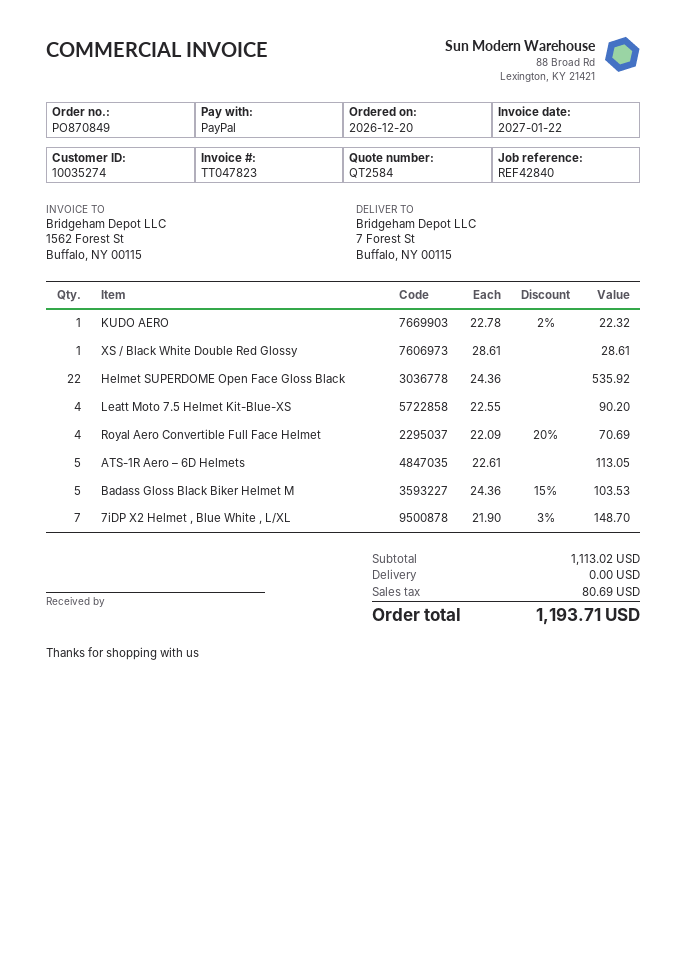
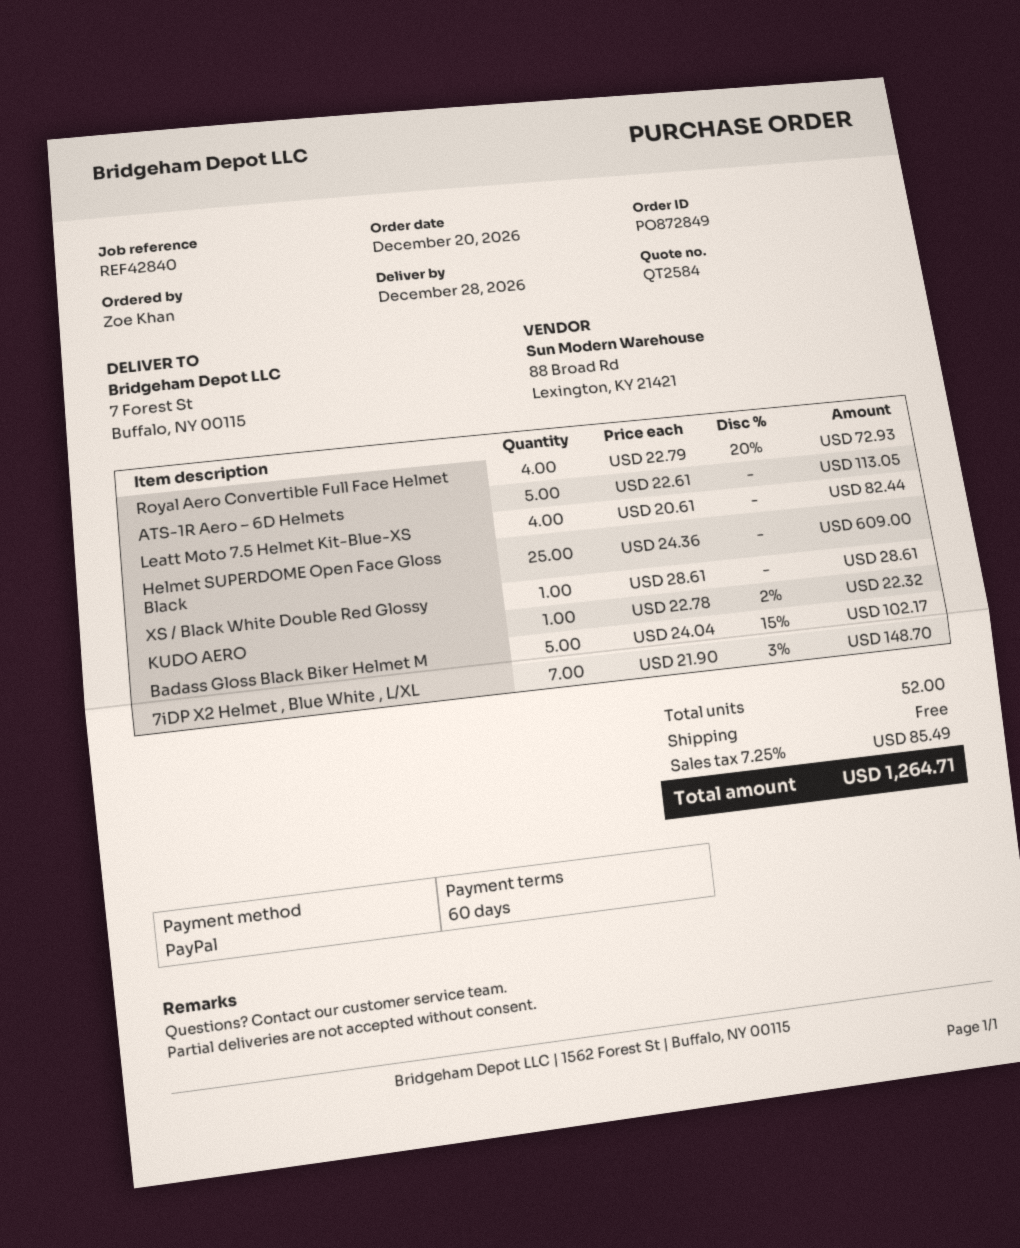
order number: PO870849 -> PO872849
Helmet SUPERDOME Open Face Gloss Black: 22 x 24.36 = 535.92 -> 25 x 24.36 = 609.00
Leatt Moto 7.5 Helmet Kit-Blue-XS: 4 x 22.55 = 90.20 -> 4 x 20.61 = 82.44
Royal Aero Convertible Full Face Helmet: 4 x 22.09 - 20% = 70.69 -> 4 x 22.79 - 20% = 72.93
Badass Gloss Black Biker Helmet M: 5 x 24.36 - 15% = 103.53 -> 5 x 24.04 - 15% = 102.17
tax: 80.69 -> 85.49
total: 1193.71 -> 1264.71

